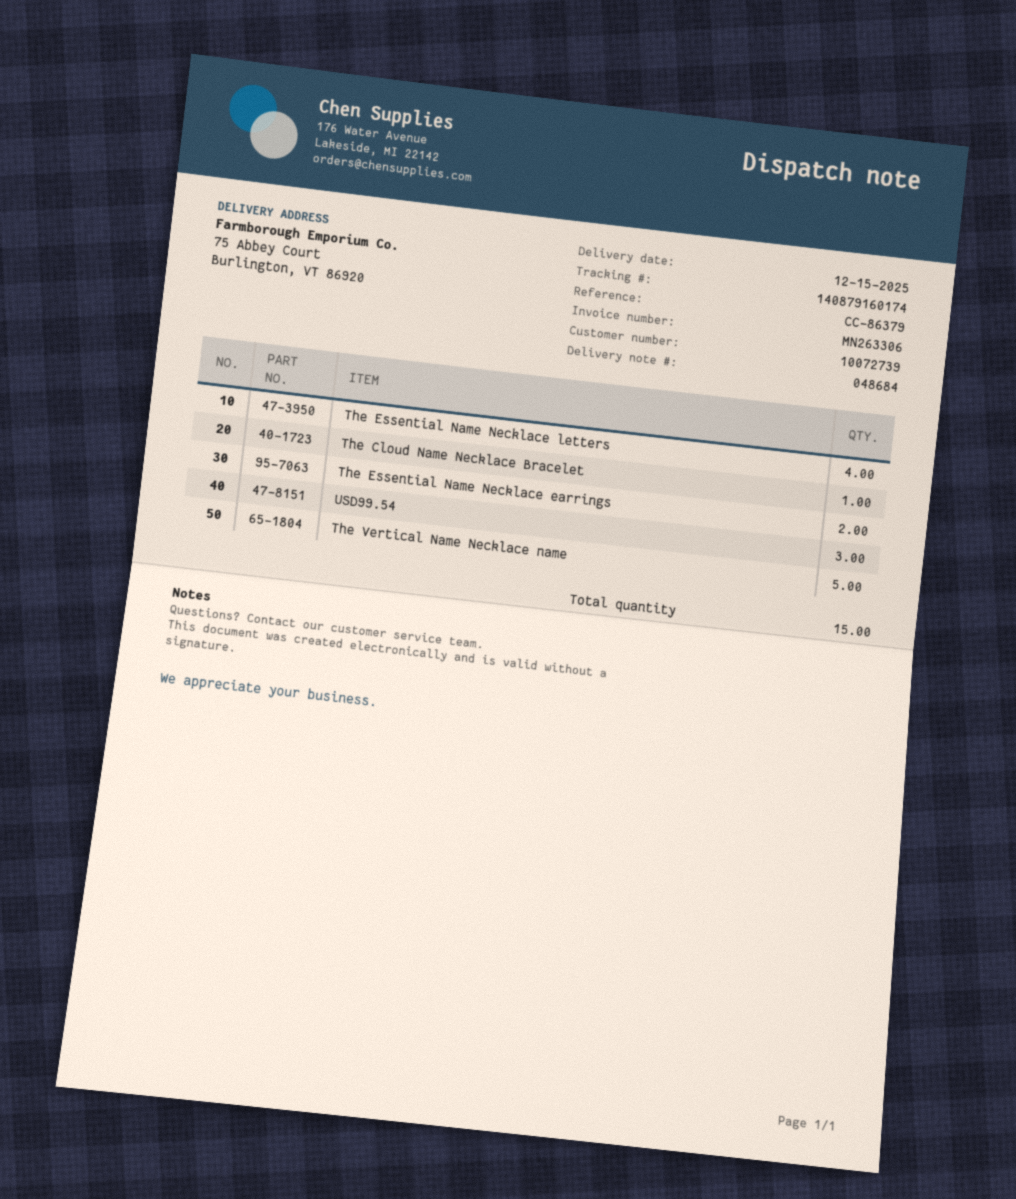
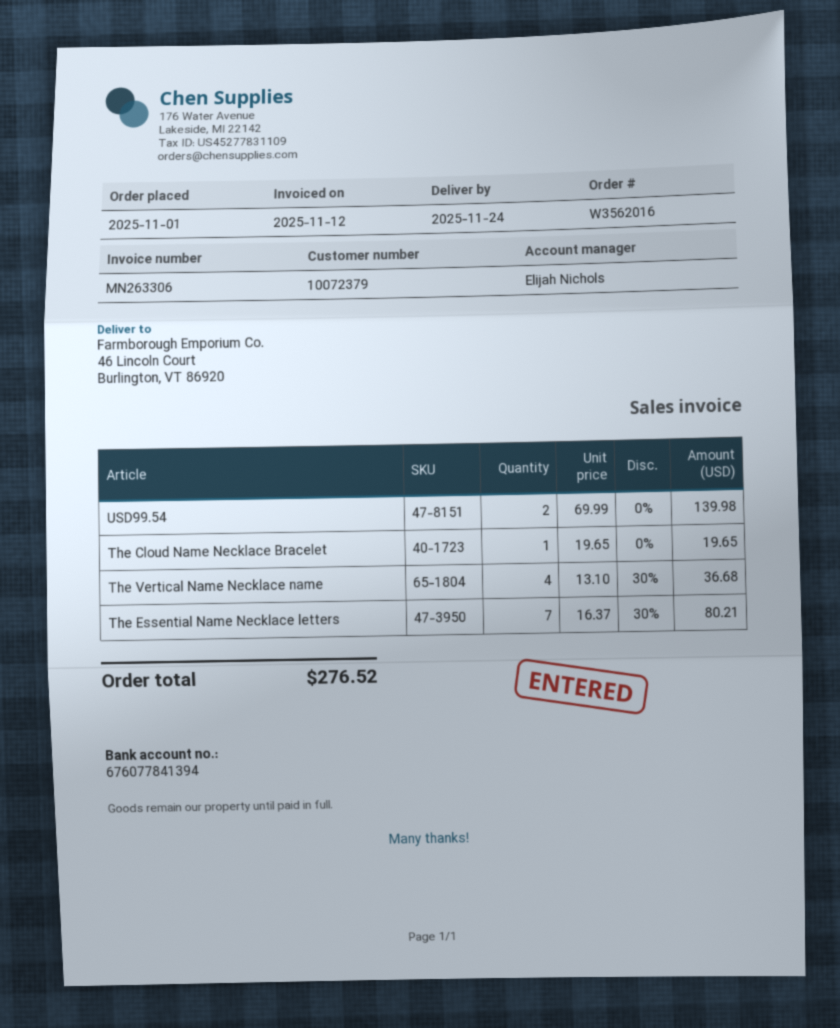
delivery date: 2025-12-15 -> 2025-11-24
customer number: 10072739 -> 10072379
ship to: 75 Abbey Court, Burlington, VT 86920 -> 46 Lincoln Court, Burlington, VT 86920
The Essential Name Necklace letters: 4 -> 7
The Essential Name Necklace earrings: 2 -> none
USD99.54: 3 -> 2
The Vertical Name Necklace name: 5 -> 4

